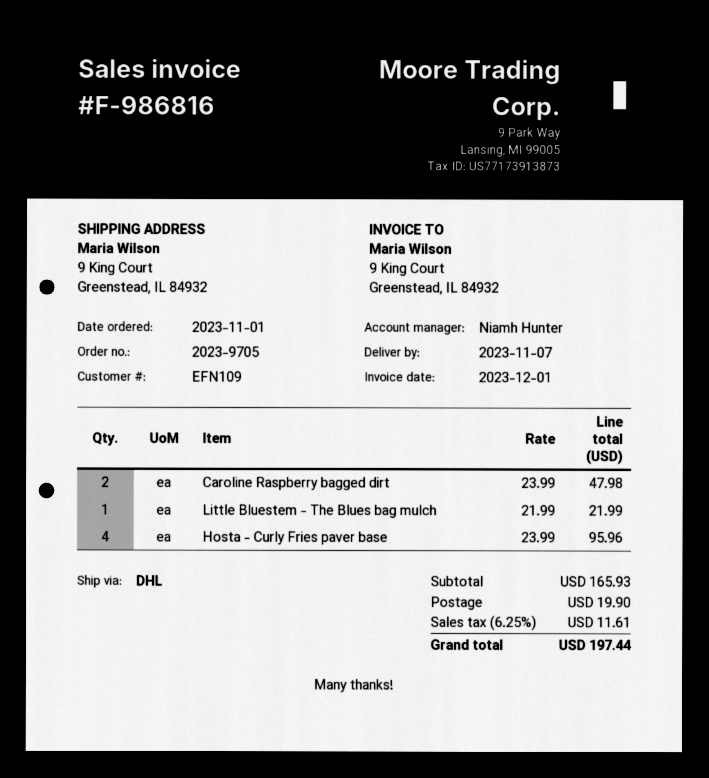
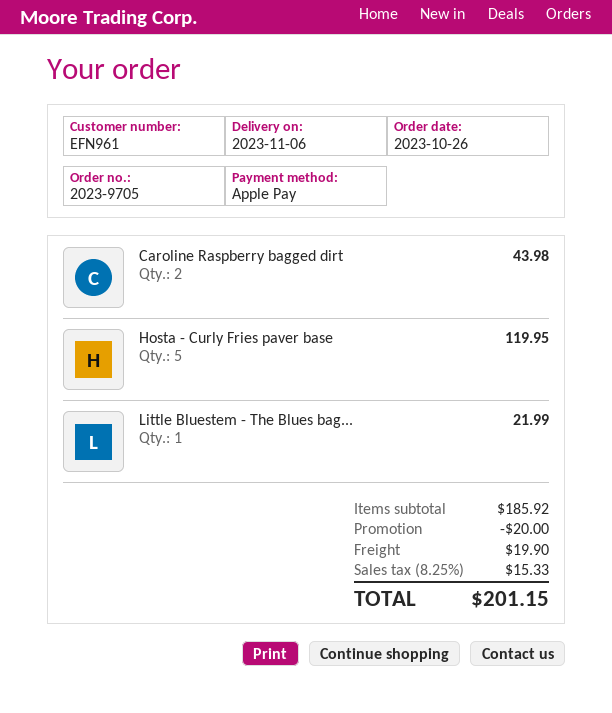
order date: 2023-11-01 -> 2023-10-26
delivery date: 2023-11-07 -> 2023-11-06
customer number: EFN109 -> EFN961
Caroline Raspberry bagged dirt: 2 for 47.98 -> 2 for 43.98
Hosta - Curly Fries paver base: 4 for 95.96 -> 5 for 119.95
subtotal: 165.93 -> 185.92
discount: none -> 20.00
tax: 6.25% = 11.61 -> 8.25% = 15.33
total: 197.44 -> 201.15

